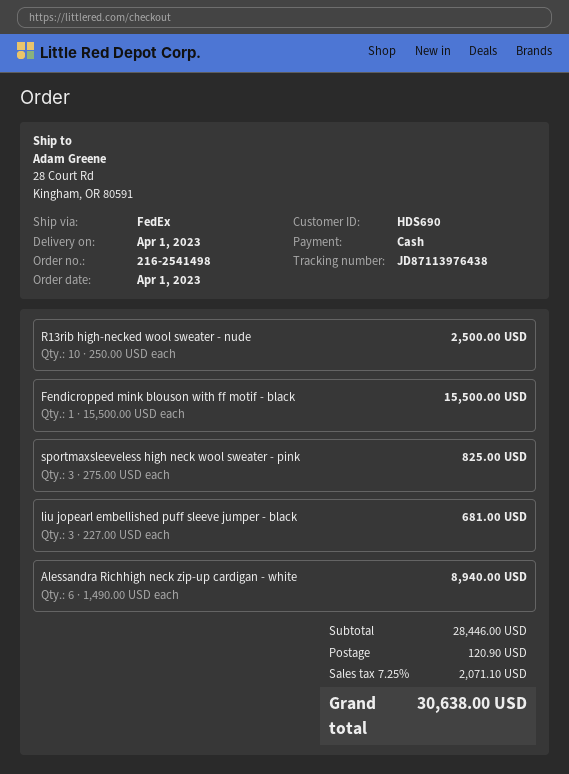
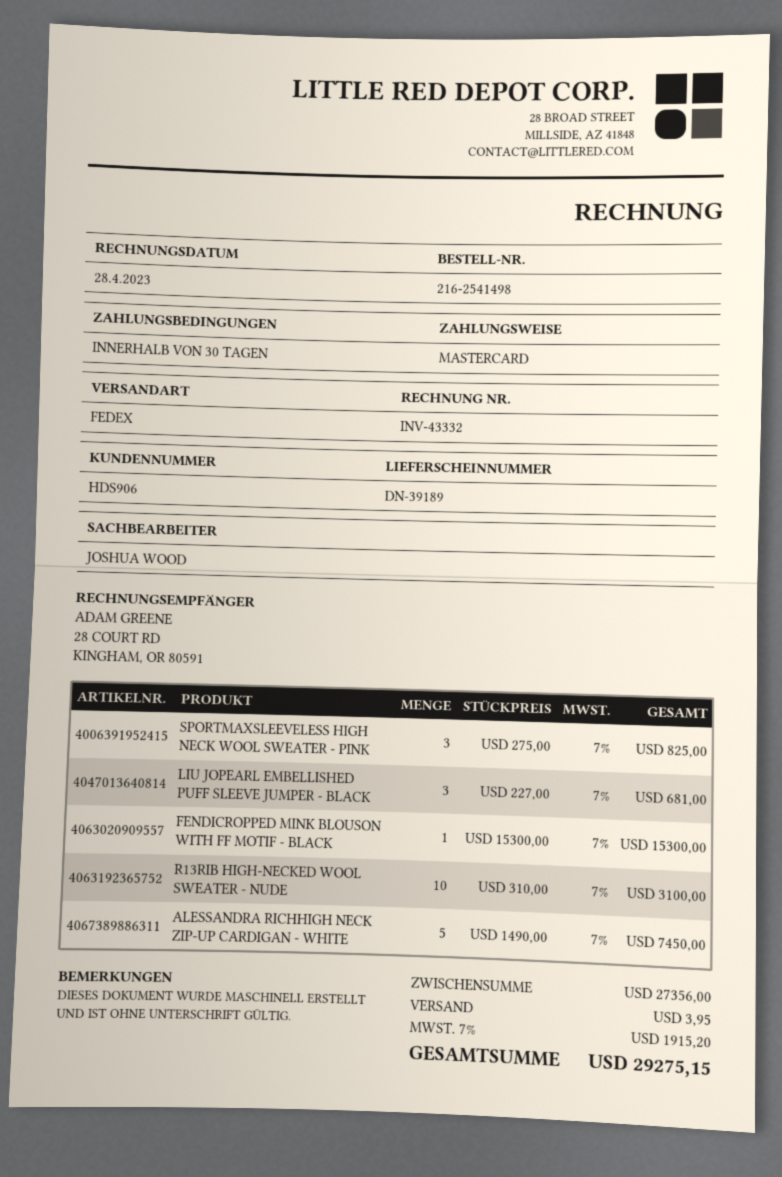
customer number: HDS690 -> HDS906
payment method: cash -> Mastercard
R13rib high-necked wool sweater - nude: 10 x 250.00 = 2500.00 -> 10 x 310.00 = 3100.00
Fendicropped mink blouson with ff motif - black: 1 x 15500.00 = 15500.00 -> 1 x 15300.00 = 15300.00
Alessandra Richhigh neck zip-up cardigan - white: 6 x 1490.00 = 8940.00 -> 5 x 1490.00 = 7450.00
subtotal: 28446.00 -> 27356.00
shipping: 120.90 -> 3.95
tax: 7.25% = 2071.10 -> 7% = 1915.20
total: 30638.00 -> 29275.15

